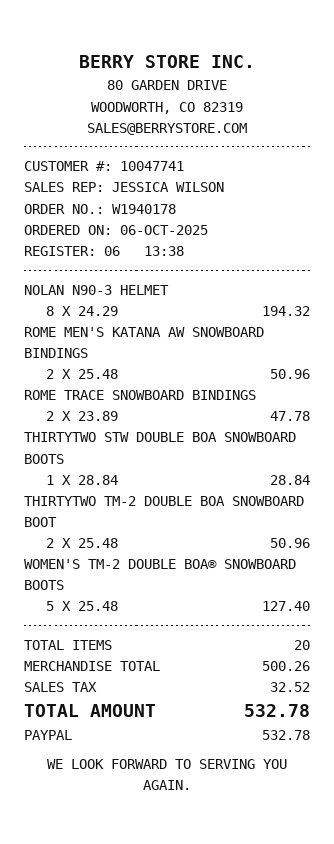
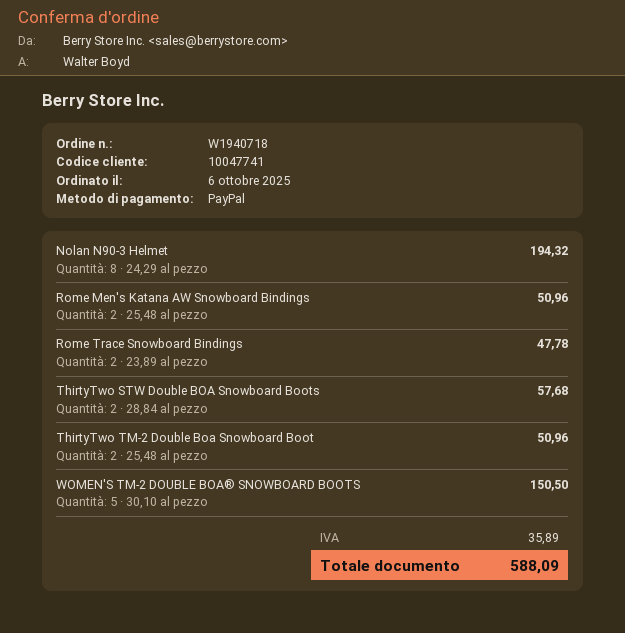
order number: W1940178 -> W1940718
THIRTYTWO STW DOUBLE BOA SNOWBOARD BOOTS: 1 x 28.84 = 28.84 -> 2 x 28.84 = 57.68
WOMEN'S TM-2 DOUBLE BOA® SNOWBOARD BOOTS: 5 x 25.48 = 127.40 -> 5 x 30.10 = 150.50
tax: 32.52 -> 35.89
total: 532.78 -> 588.09

